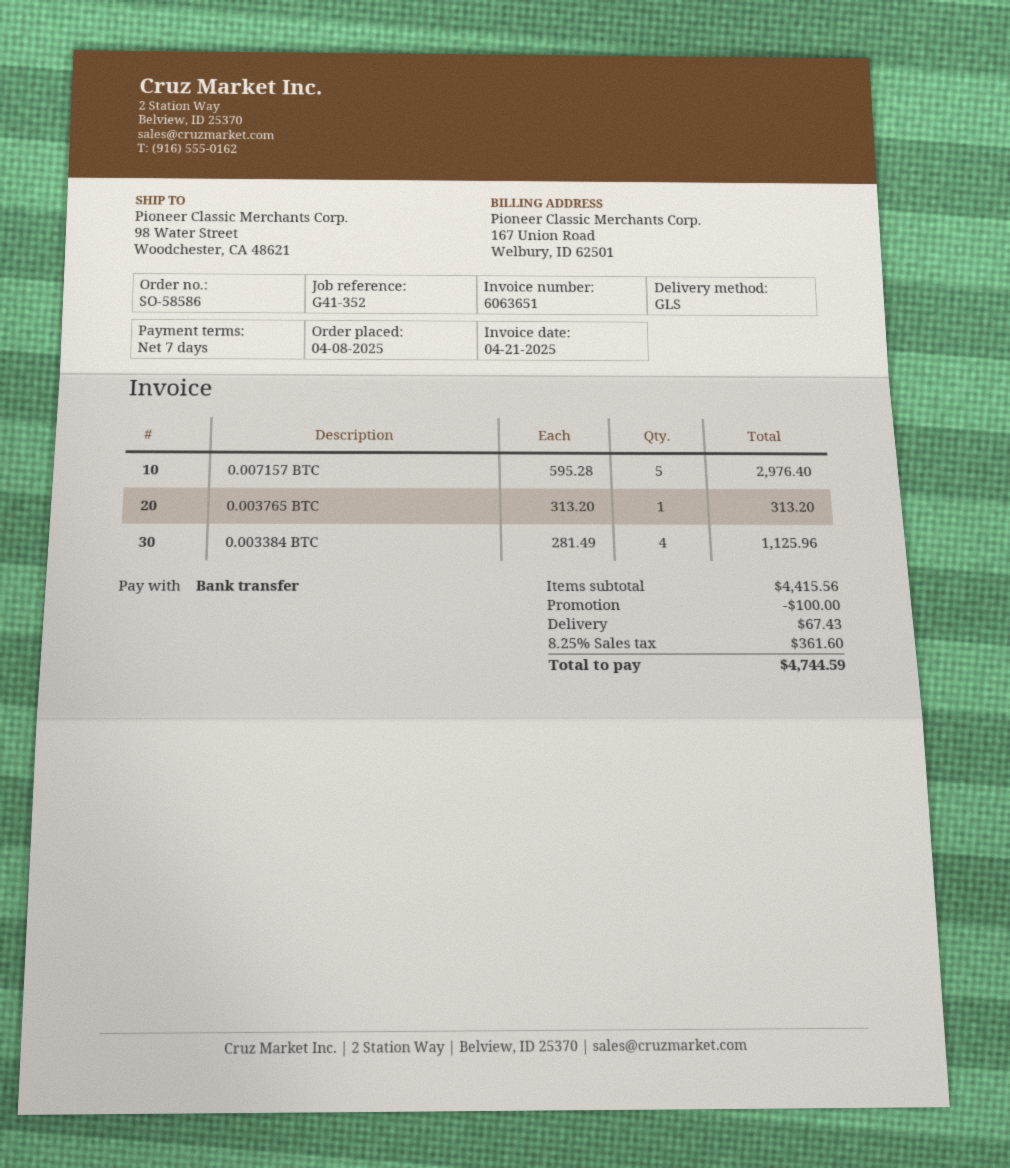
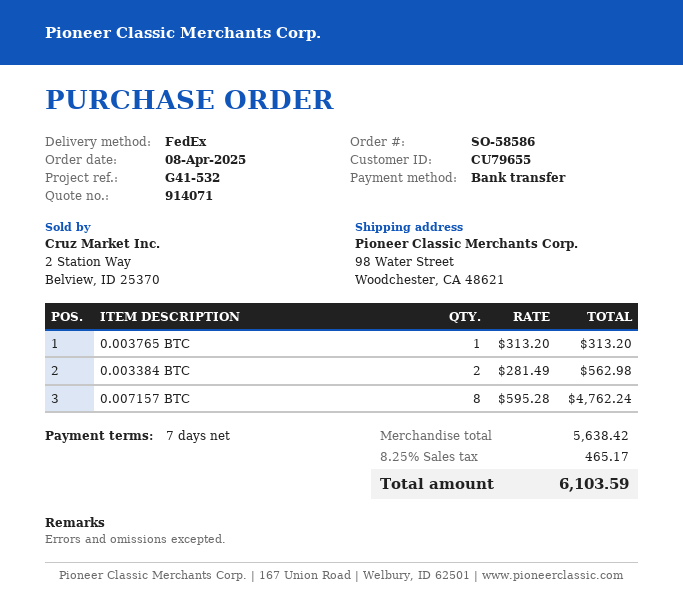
reference: G41-352 -> G41-532
shipping method: GLS -> FedEx
0.007157 BTC: 5 x 595.28 = 2976.40 -> 8 x 595.28 = 4762.24
0.003384 BTC: 4 x 281.49 = 1125.96 -> 2 x 281.49 = 562.98
subtotal: 4415.56 -> 5638.42
discount: 100.00 -> none
shipping: 67.43 -> none
tax: 8.25% = 361.60 -> 8.25% = 465.17
total: 4744.59 -> 6103.59

